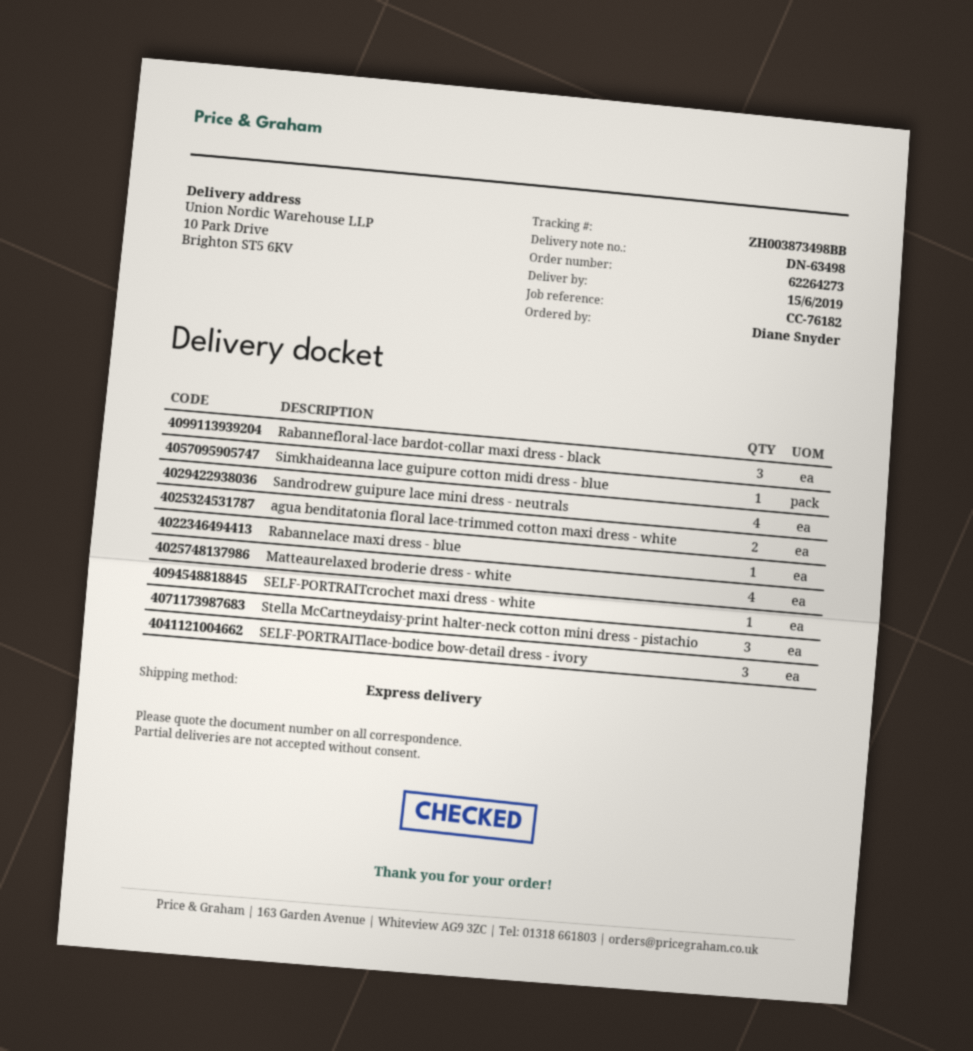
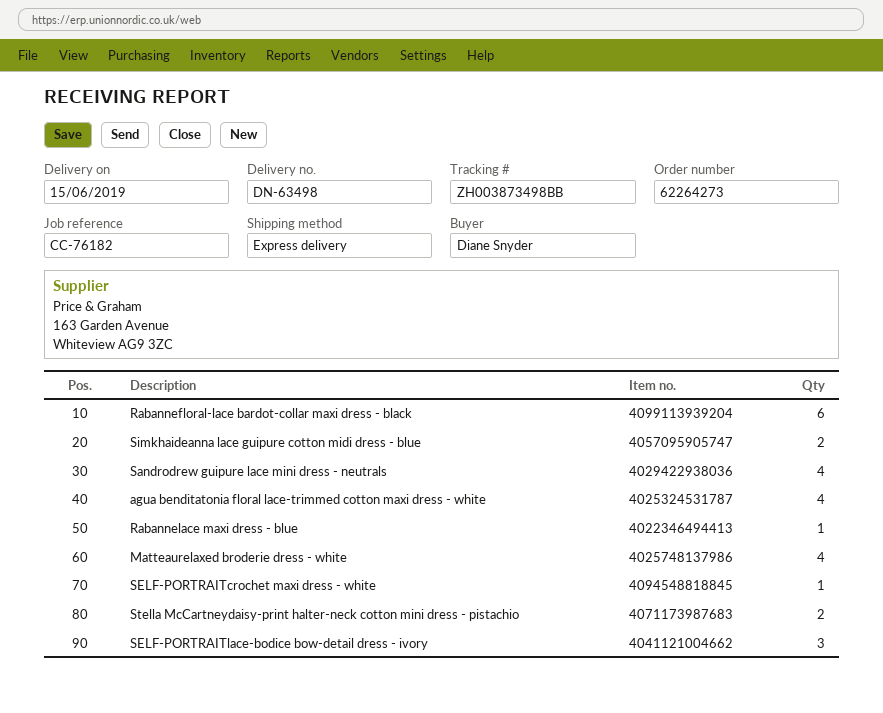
Rabannefloral-lace bardot-collar maxi dress - black: 3 -> 6
Simkhaideanna lace guipure cotton midi dress - blue: 1 -> 2
agua benditatonia floral lace-trimmed cotton maxi dress - white: 2 -> 4
Stella McCartneydaisy-print halter-neck cotton mini dress - pistachio: 3 -> 2

